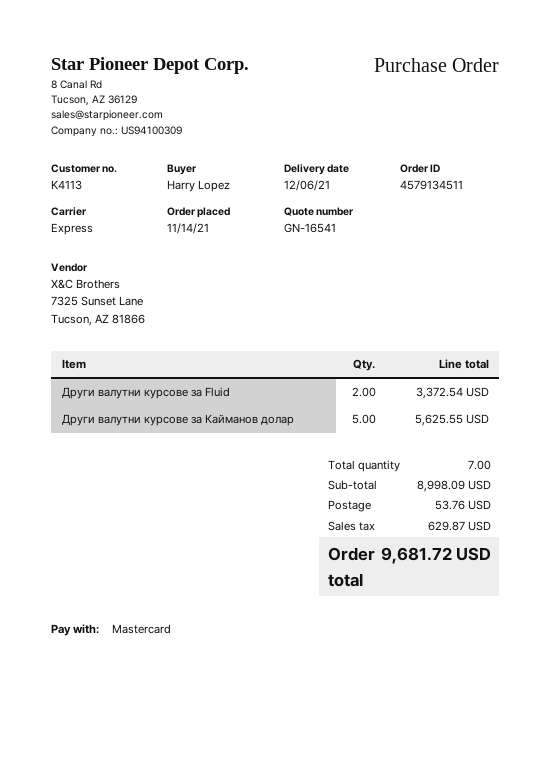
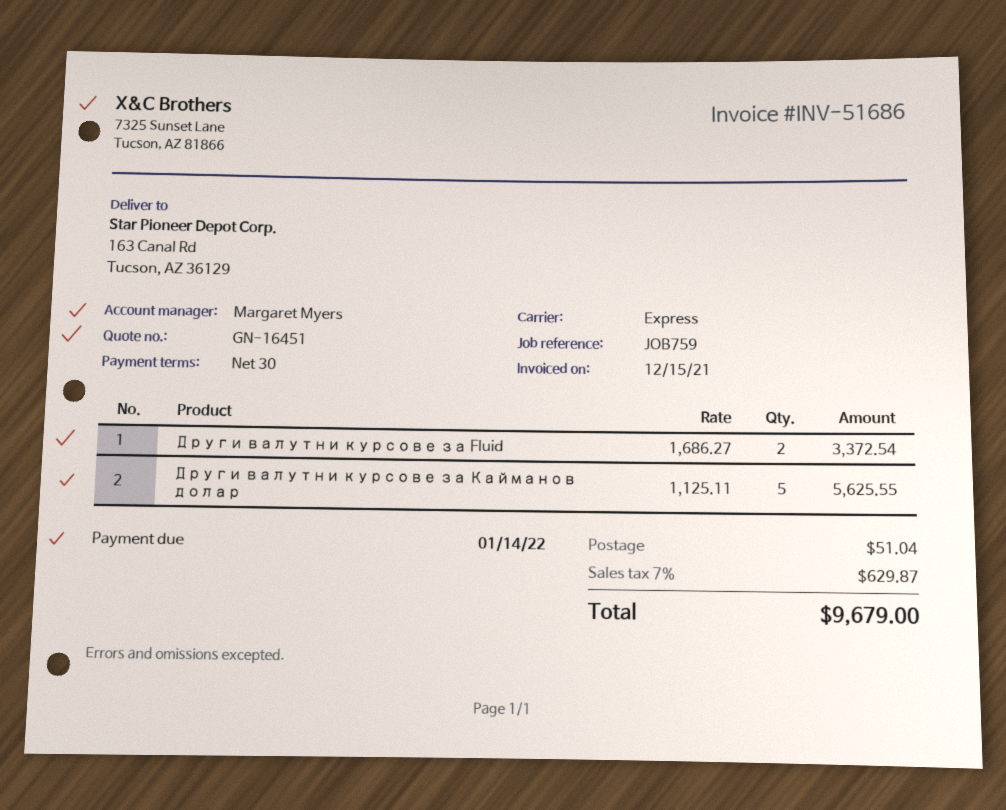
quote number: GN-16541 -> GN-16451
shipping: 53.76 -> 51.04
total: 9681.72 -> 9679.00

